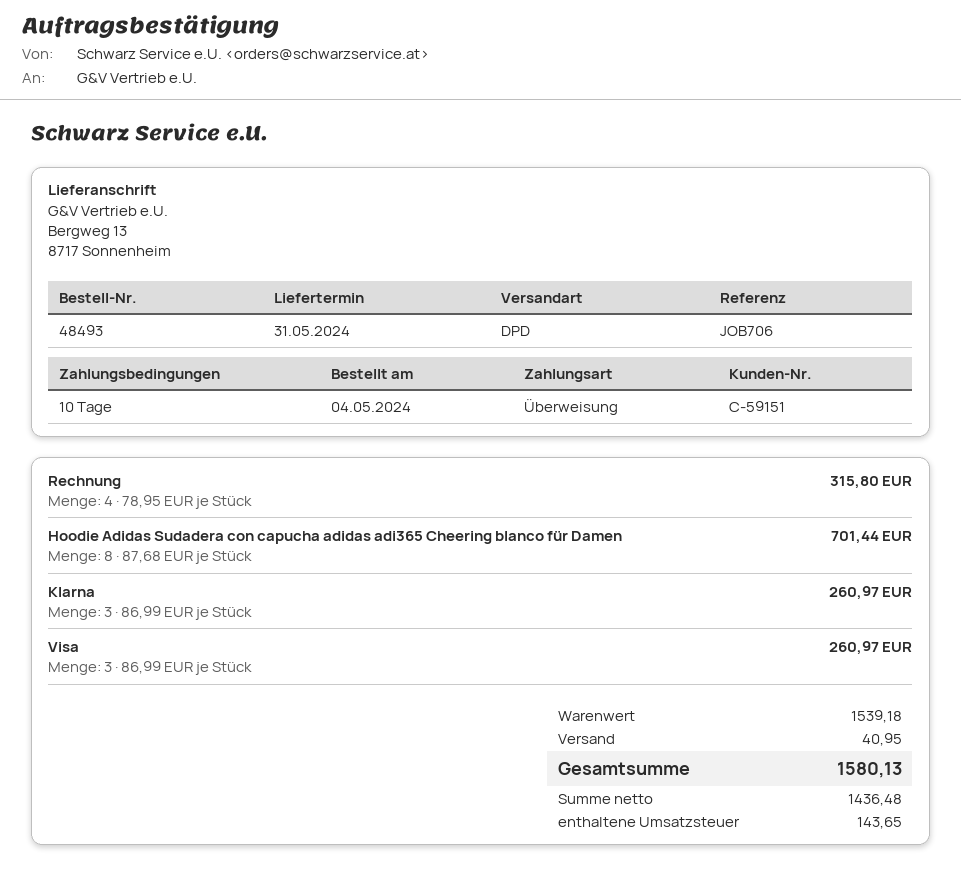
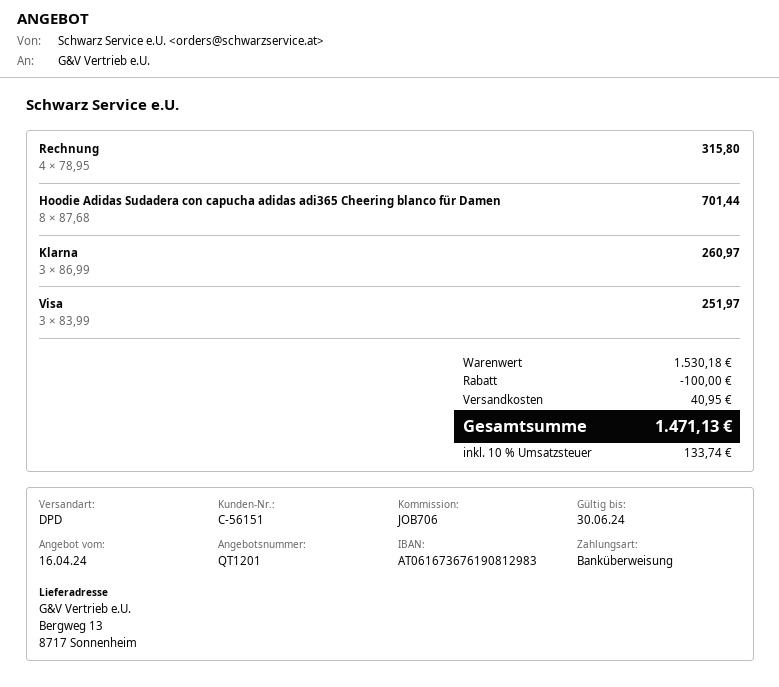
customer number: C-59151 -> C-56151
Visa: 3 x 86.99 = 260.97 -> 3 x 83.99 = 251.97
subtotal: 1539.18 -> 1530.18
discount: none -> 100.00
tax: 143.65 -> 133.74
total: 1580.13 -> 1471.13

